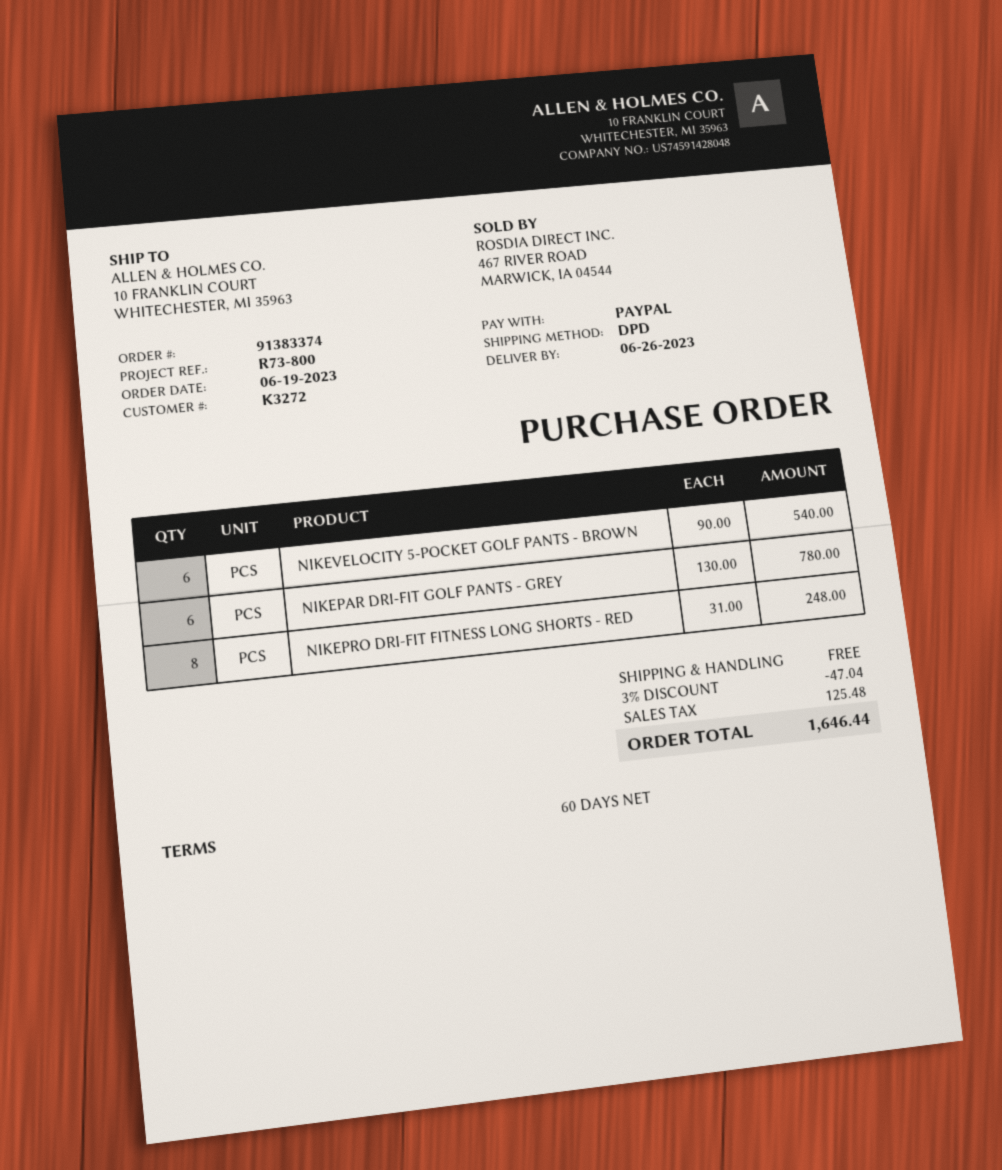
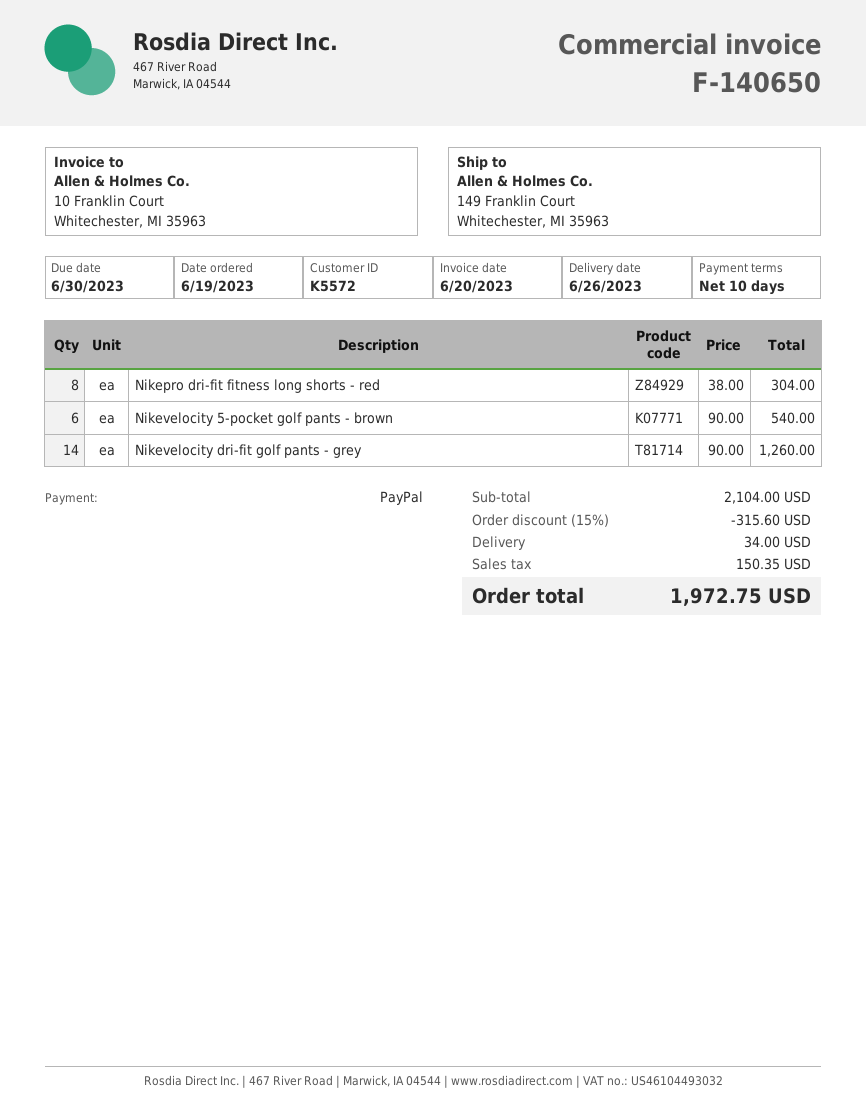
payment terms: 60 days -> 10 days
customer number: K3272 -> K5572
ship to: 10 FRANKLIN COURT, WHITECHESTER, MI 35963 -> 149 Franklin Court, Whitechester, MI 35963
NIKEPAR DRI-FIT GOLF PANTS - GREY: 6 x 130.00 = 780.00 -> none
NIKEPRO DRI-FIT FITNESS LONG SHORTS - RED: 8 x 31.00 = 248.00 -> 8 x 38.00 = 304.00
Nikevelocity dri-fit golf pants - grey: none -> 14 x 90.00 = 1260.00
discount: 3% = 47.04 -> 15% = 315.60
shipping: 0.00 -> 34.00
tax: 125.48 -> 150.35
total: 1646.44 -> 1972.75

